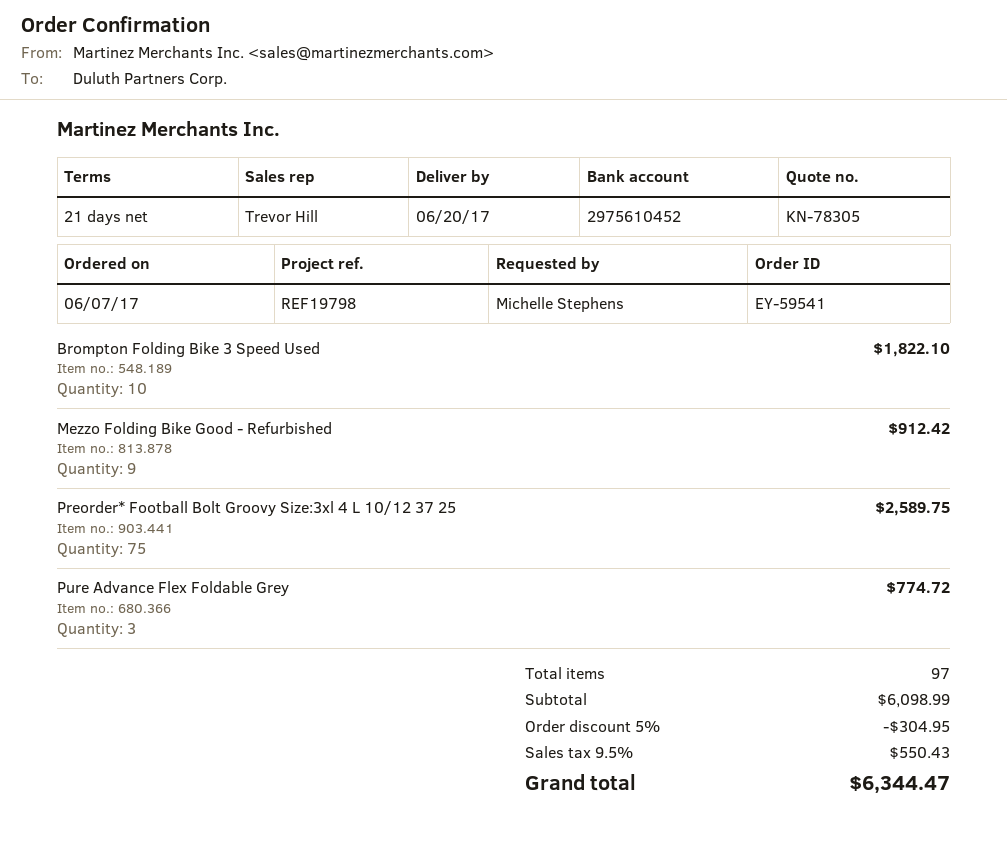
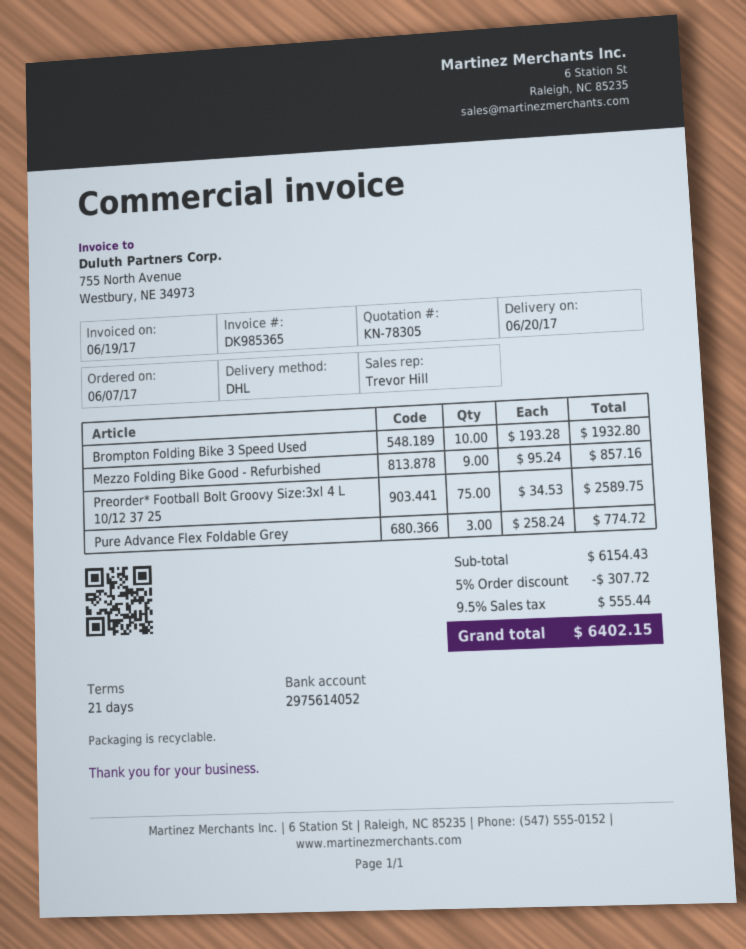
bank account: 2975610452 -> 2975614052
Brompton Folding Bike 3 Speed Used: 10 for 1822.10 -> 10 for 1932.80
Mezzo Folding Bike Good - Refurbished: 9 for 912.42 -> 9 for 857.16
subtotal: 6098.99 -> 6154.43
discount: 5% = 304.95 -> 5% = 307.72
tax: 9.5% = 550.43 -> 9.5% = 555.44
total: 6344.47 -> 6402.15

